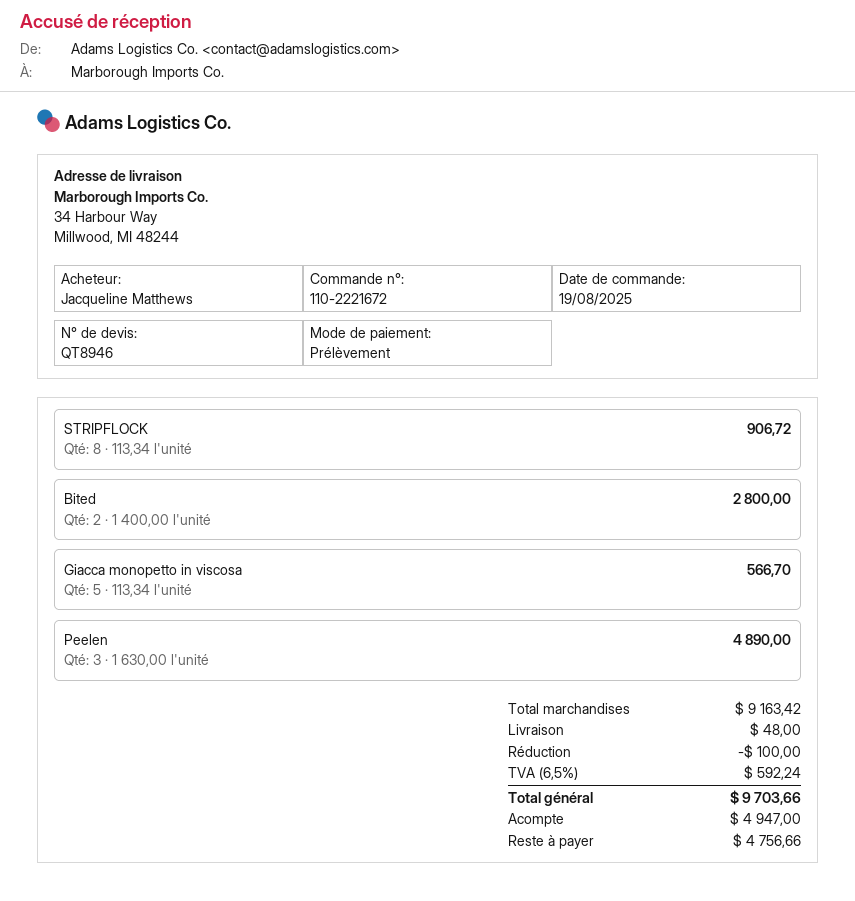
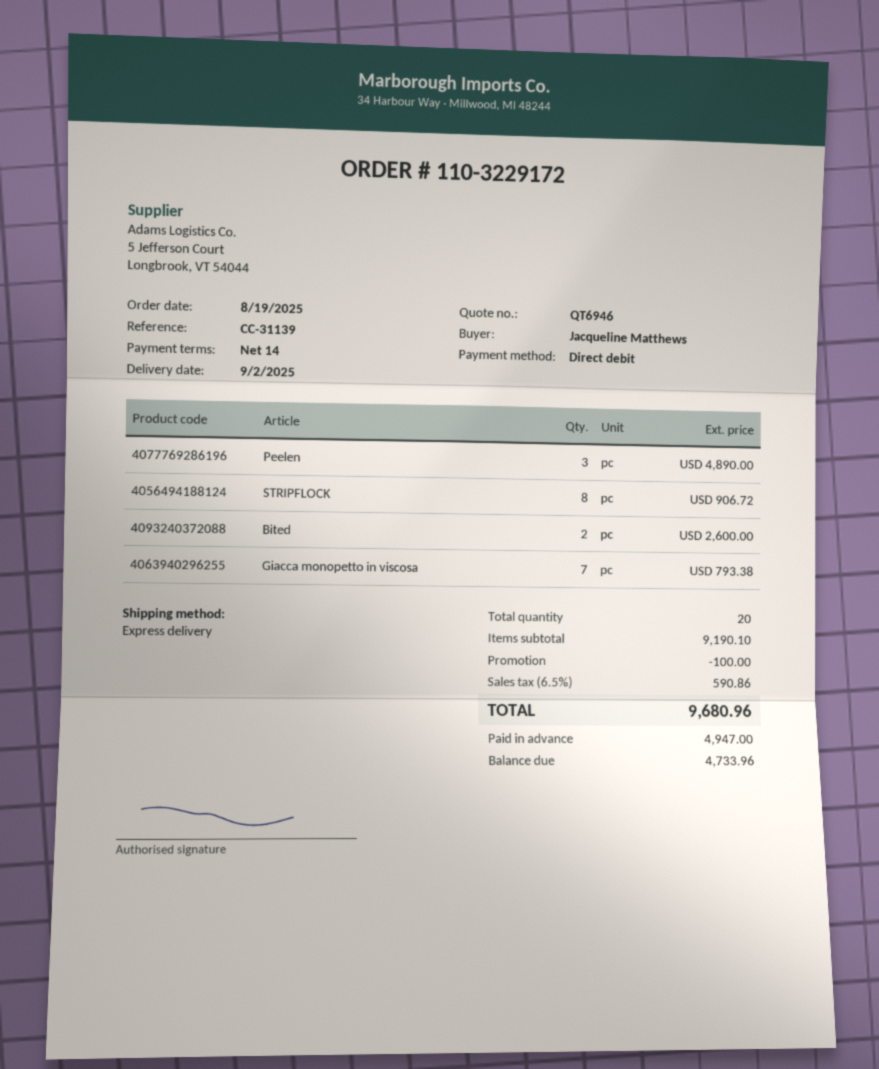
quote number: QT8946 -> QT6946
order number: 110-2221672 -> 110-3229172
Bited: 2 for 2800.00 -> 2 for 2600.00
Giacca monopetto in viscosa: 5 for 566.70 -> 7 for 793.38
subtotal: 9163.42 -> 9190.10
shipping: 48.00 -> none
tax: 6.5% = 592.24 -> 6.5% = 590.86
total: 9703.66 -> 9680.96
balance: 4756.66 -> 4733.96

